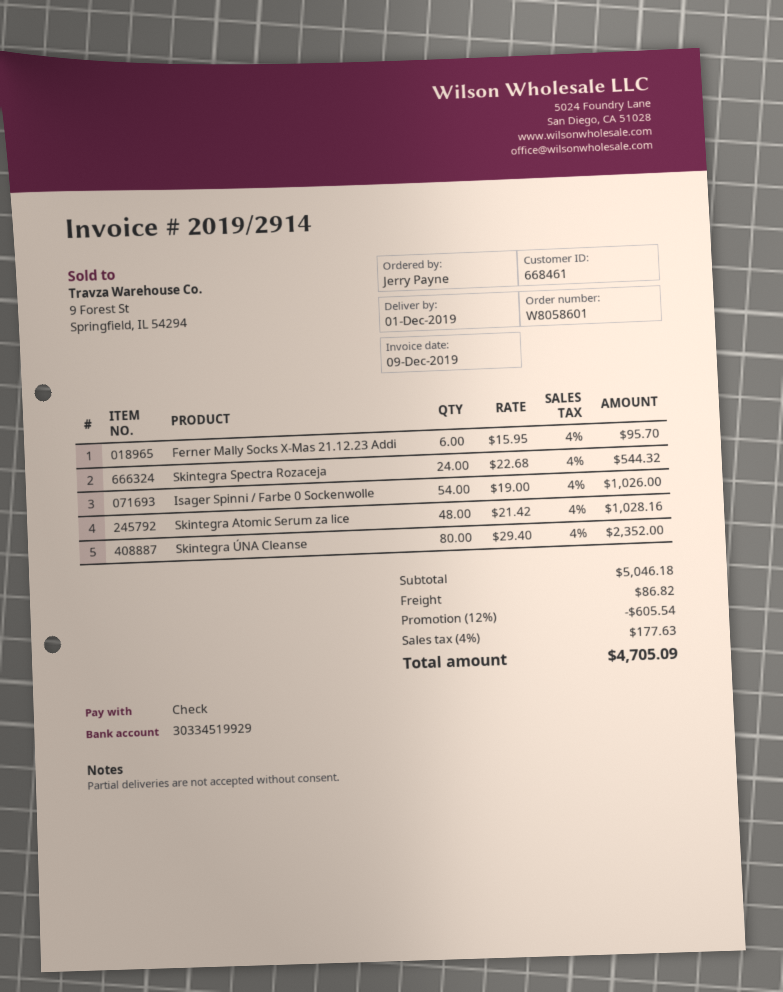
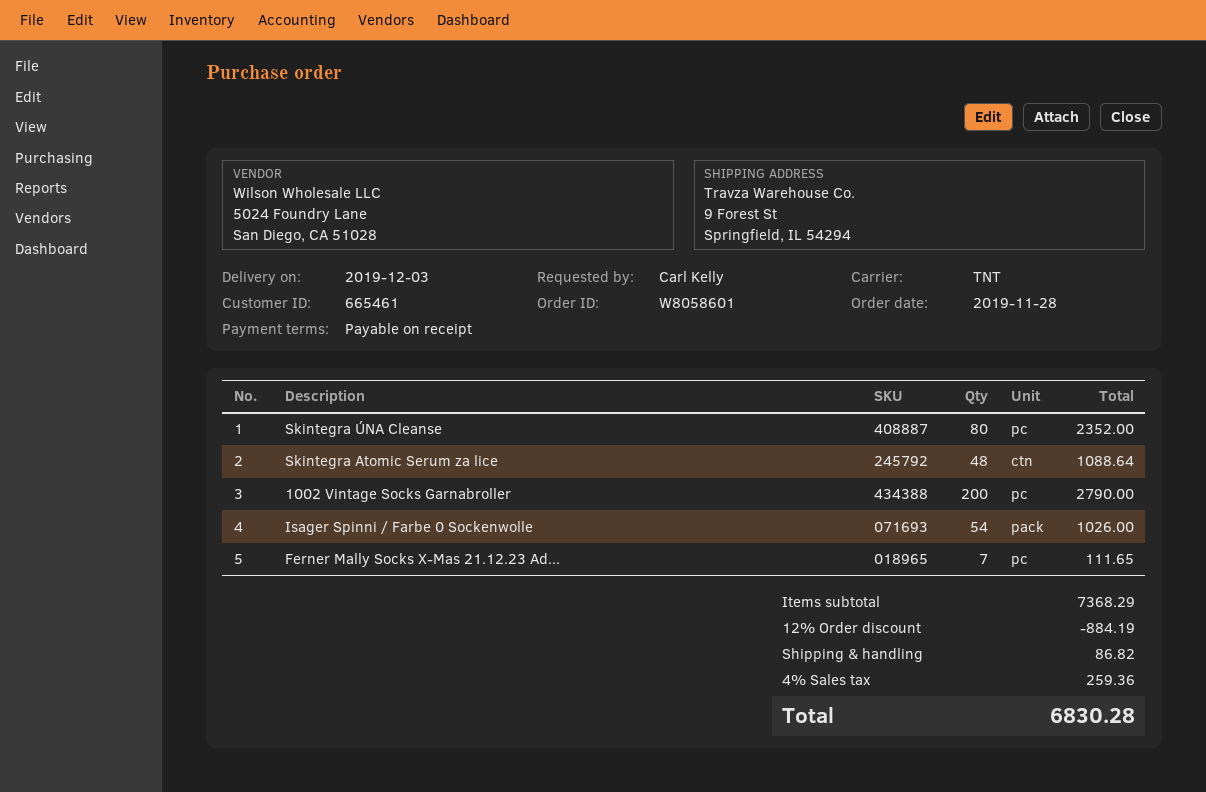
delivery date: 2019-12-01 -> 2019-12-03
customer number: 668461 -> 665461
ordered by: Jerry Payne -> Carl Kelly
Ferner Mally Socks X-Mas 21.12.23 Addi: 6 for 95.70 -> 7 for 111.65
Skintegra Spectra Rozaceja: 24 for 544.32 -> none
Skintegra Atomic Serum za lice: 48 for 1028.16 -> 48 for 1088.64
1002 Vintage Socks Garnabroller: none -> 200 for 2790.00
subtotal: 5046.18 -> 7368.29
discount: 12% = 605.54 -> 12% = 884.19
tax: 4% = 177.63 -> 4% = 259.36
total: 4705.09 -> 6830.28

